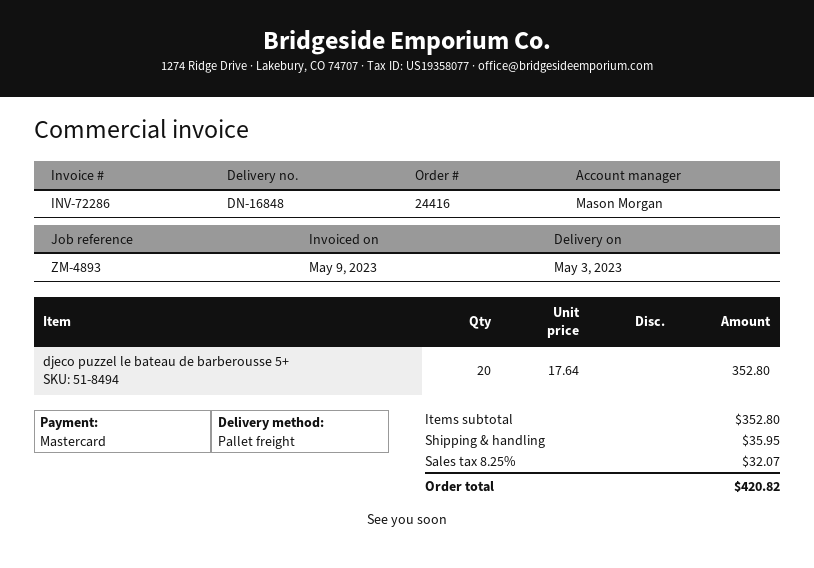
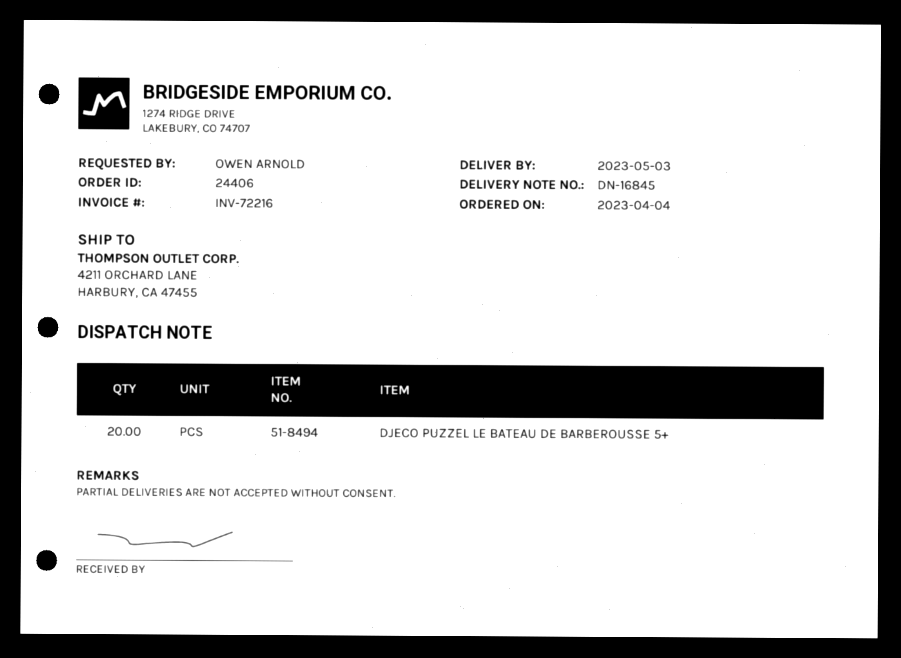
order number: 24416 -> 24406
delivery note number: DN-16848 -> DN-16845
invoice number: INV-72286 -> INV-72216

